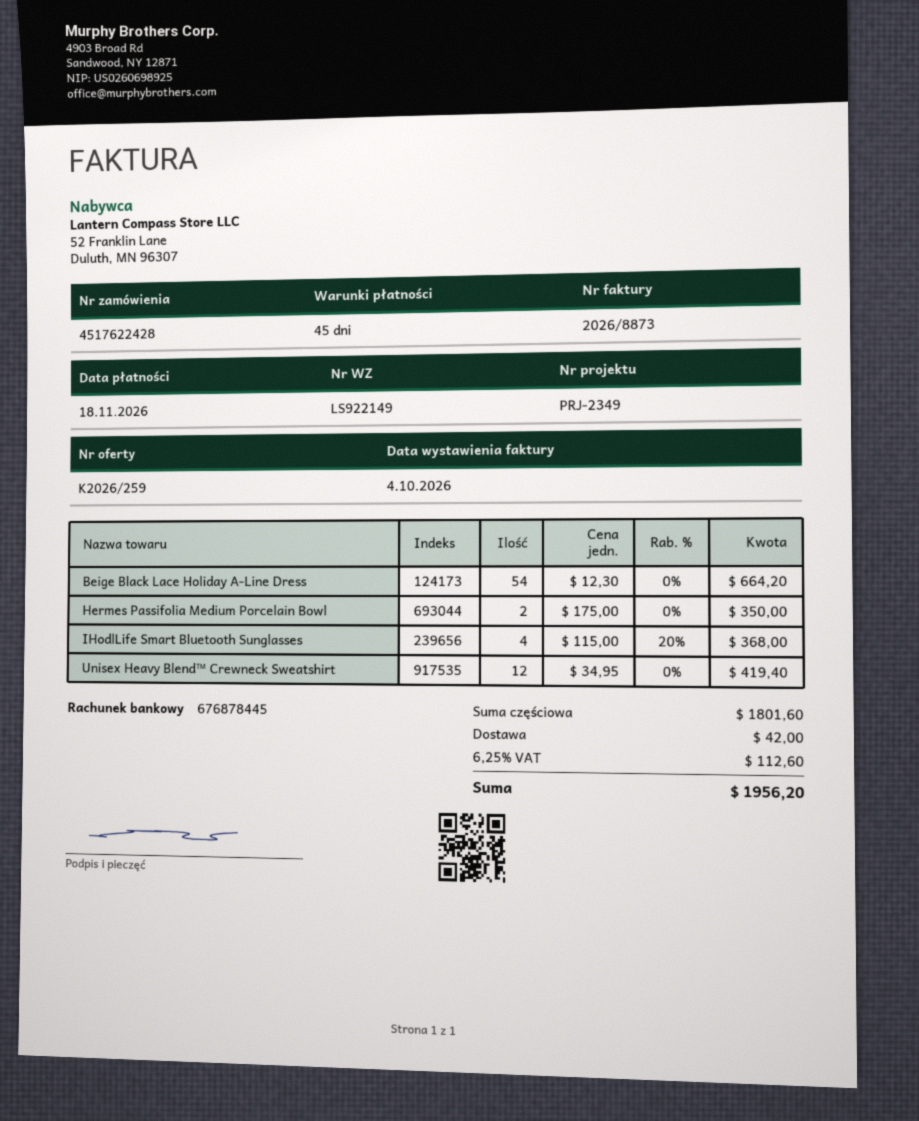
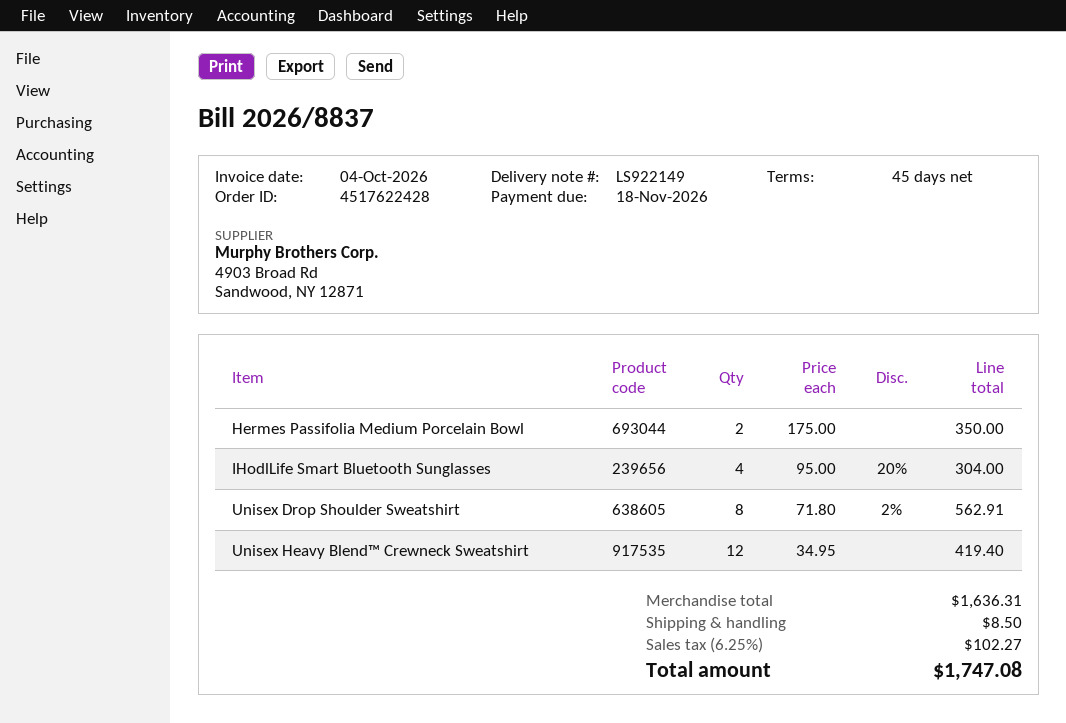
invoice number: 2026/8873 -> 2026/8837
Beige Black Lace Holiday A-Line Dress: 54 x 12.30 = 664.20 -> none
IHodlLife Smart Bluetooth Sunglasses: 4 x 115.00 - 20% = 368.00 -> 4 x 95.00 - 20% = 304.00
Unisex Drop Shoulder Sweatshirt: none -> 8 x 71.80 - 2% = 562.91
subtotal: 1801.60 -> 1636.31
shipping: 42.00 -> 8.50
tax: 6.25% = 112.60 -> 6.25% = 102.27
total: 1956.20 -> 1747.08

